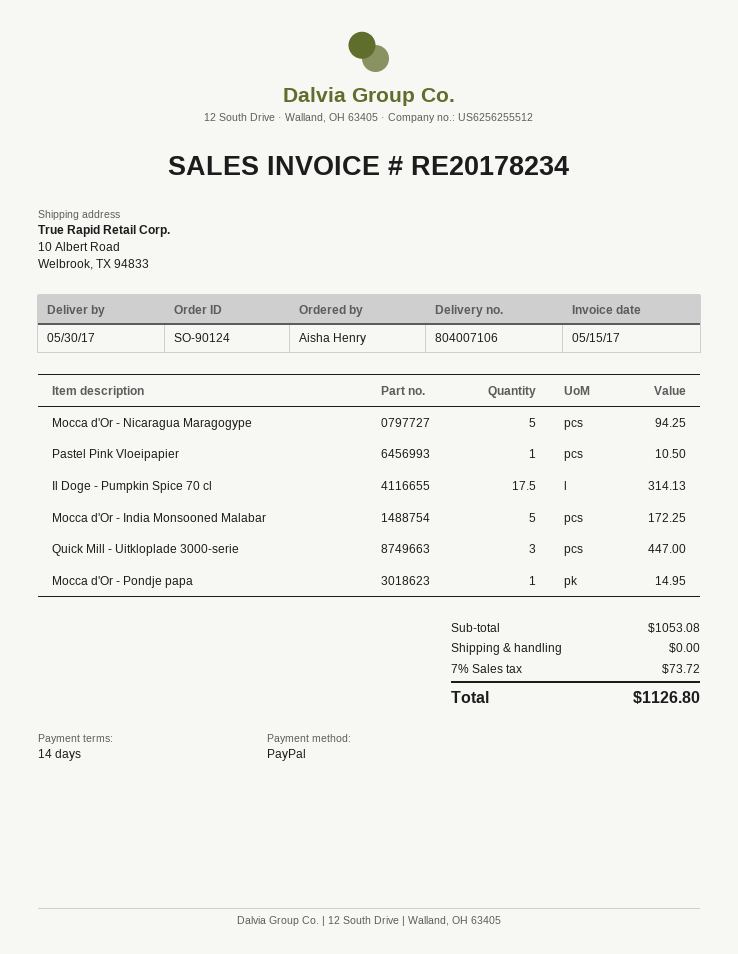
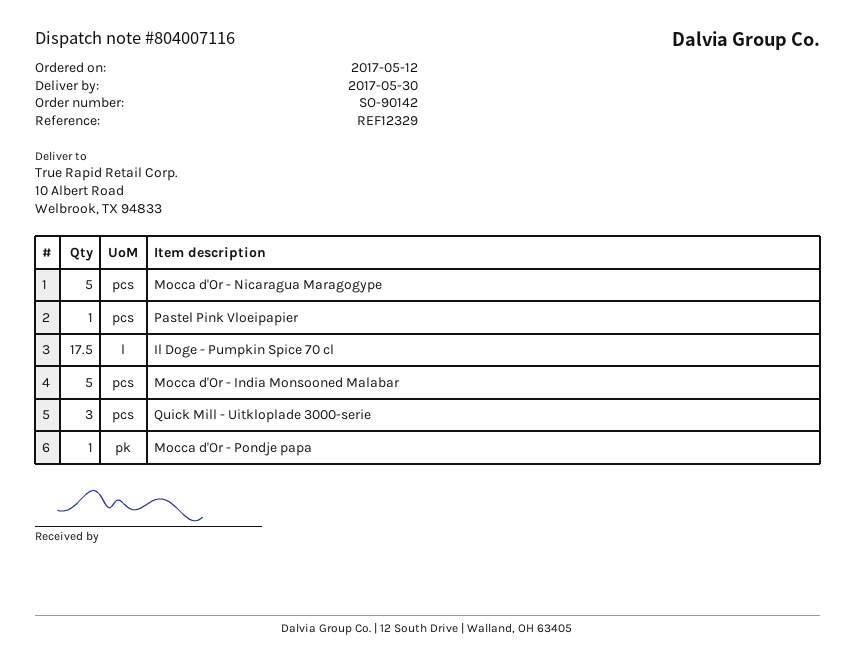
order number: SO-90124 -> SO-90142
delivery note number: 804007106 -> 804007116

